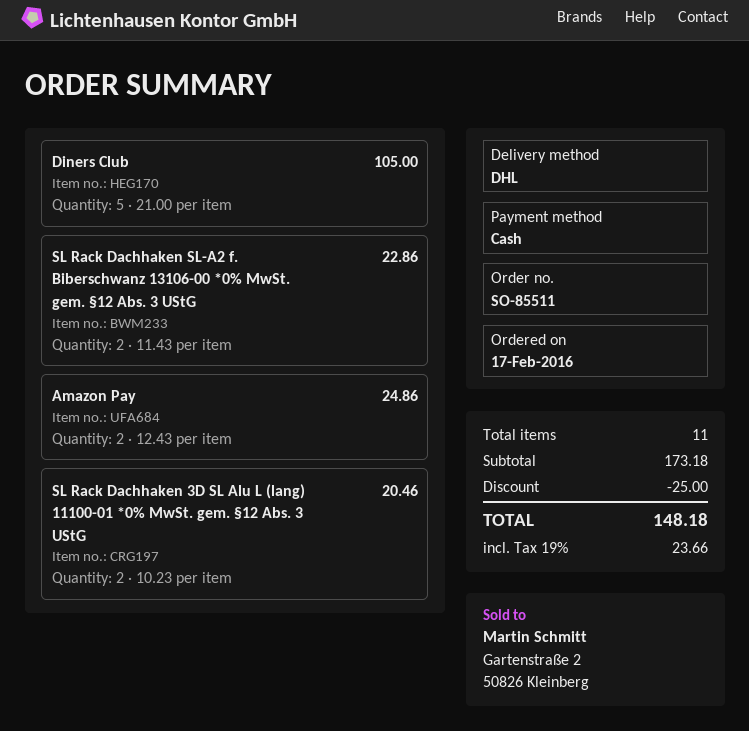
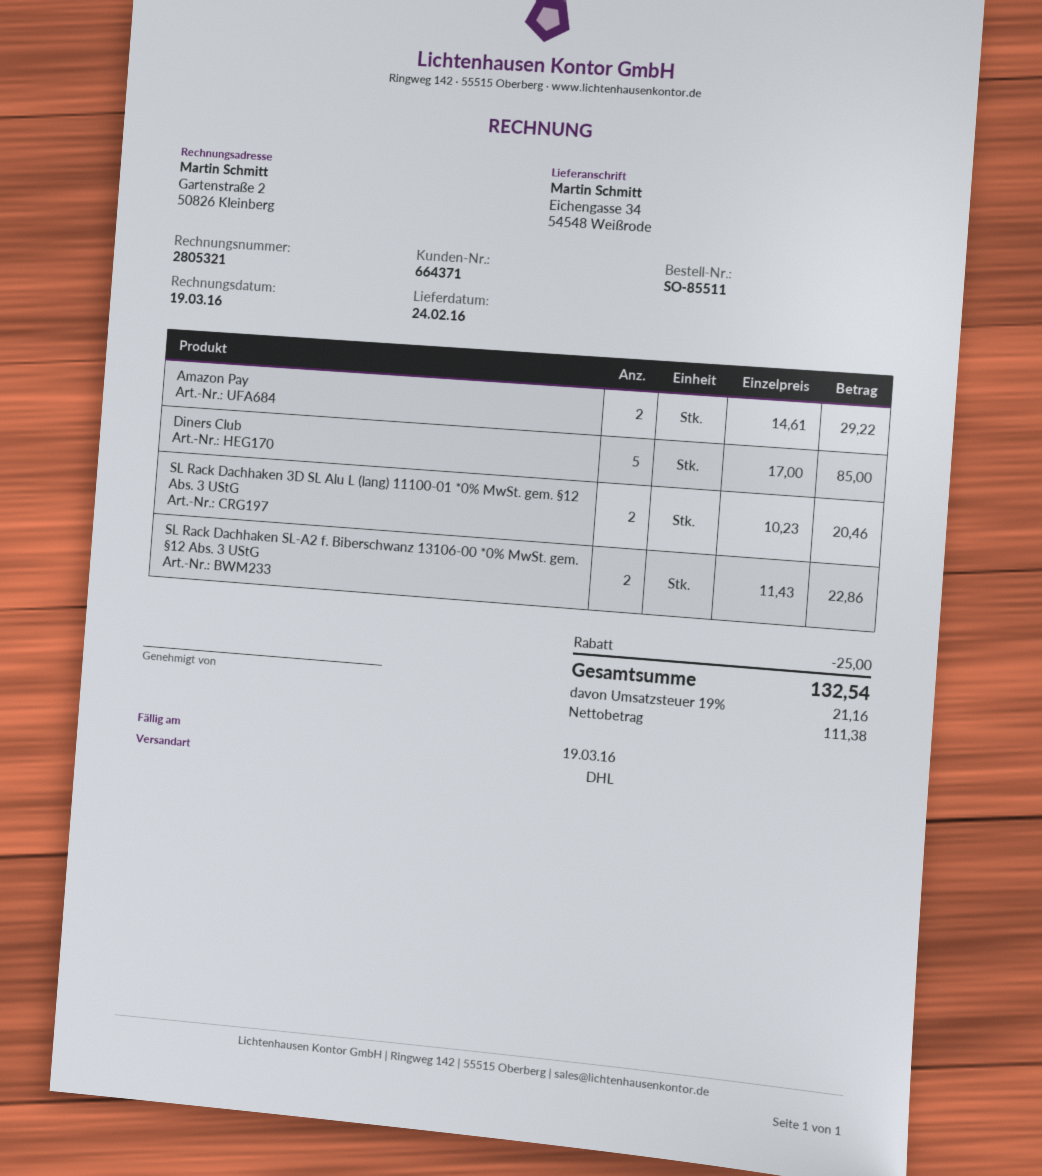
Diners Club: 5 x 21.00 = 105.00 -> 5 x 17.00 = 85.00
Amazon Pay: 2 x 12.43 = 24.86 -> 2 x 14.61 = 29.22
tax: 19% = 23.66 -> 19% = 21.16
total: 148.18 -> 132.54

